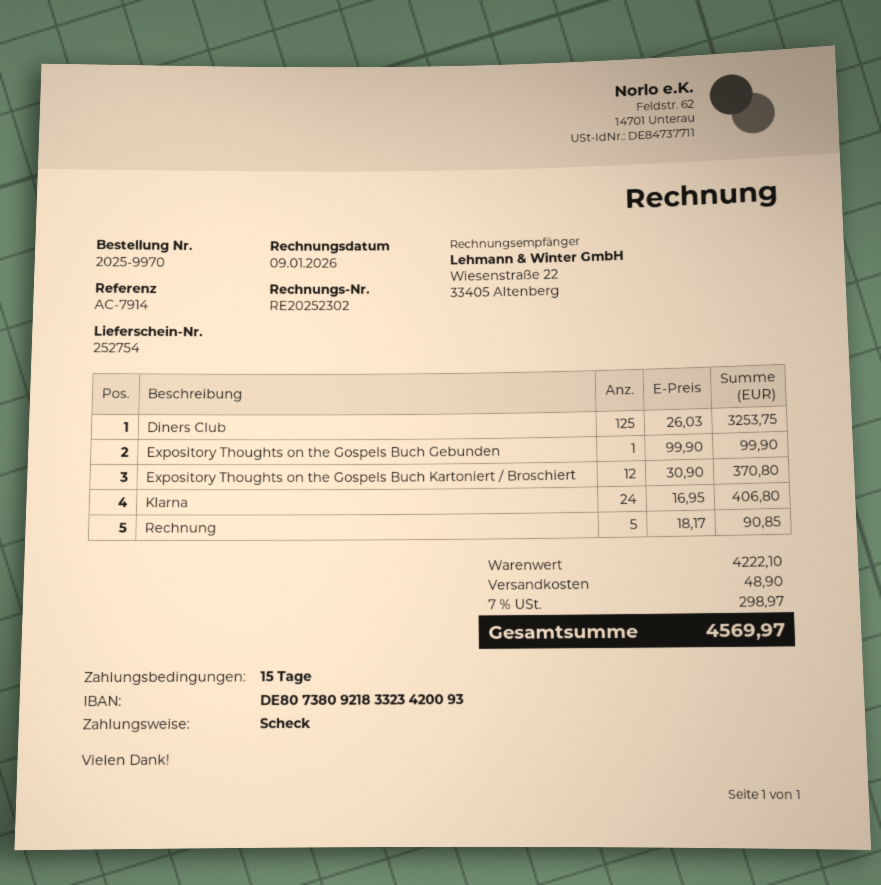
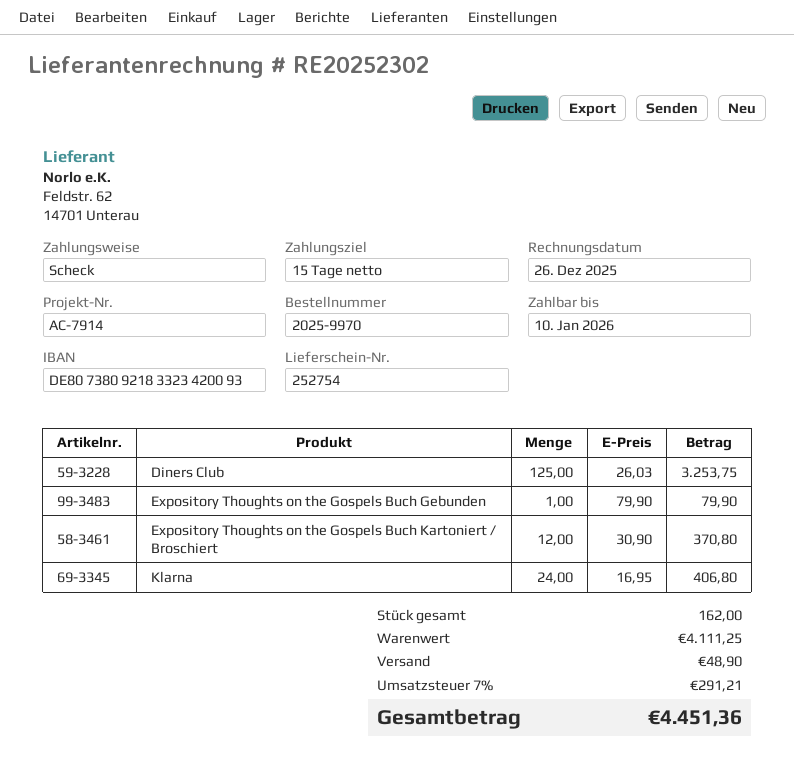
invoice date: 2026-01-09 -> 2025-12-26
Expository Thoughts on the Gospels Buch Gebunden: 1 x 99.90 = 99.90 -> 1 x 79.90 = 79.90
Rechnung: 5 x 18.17 = 90.85 -> none
subtotal: 4222.10 -> 4111.25
tax: 7% = 298.97 -> 7% = 291.21
total: 4569.97 -> 4451.36

